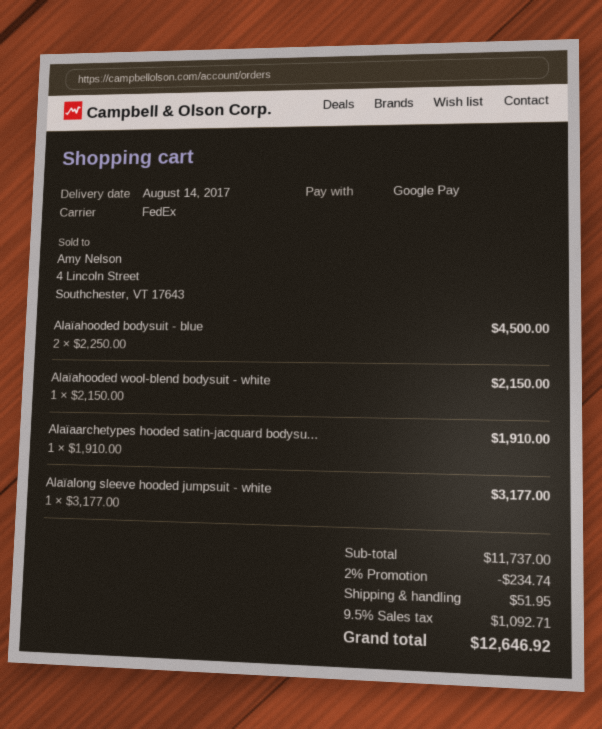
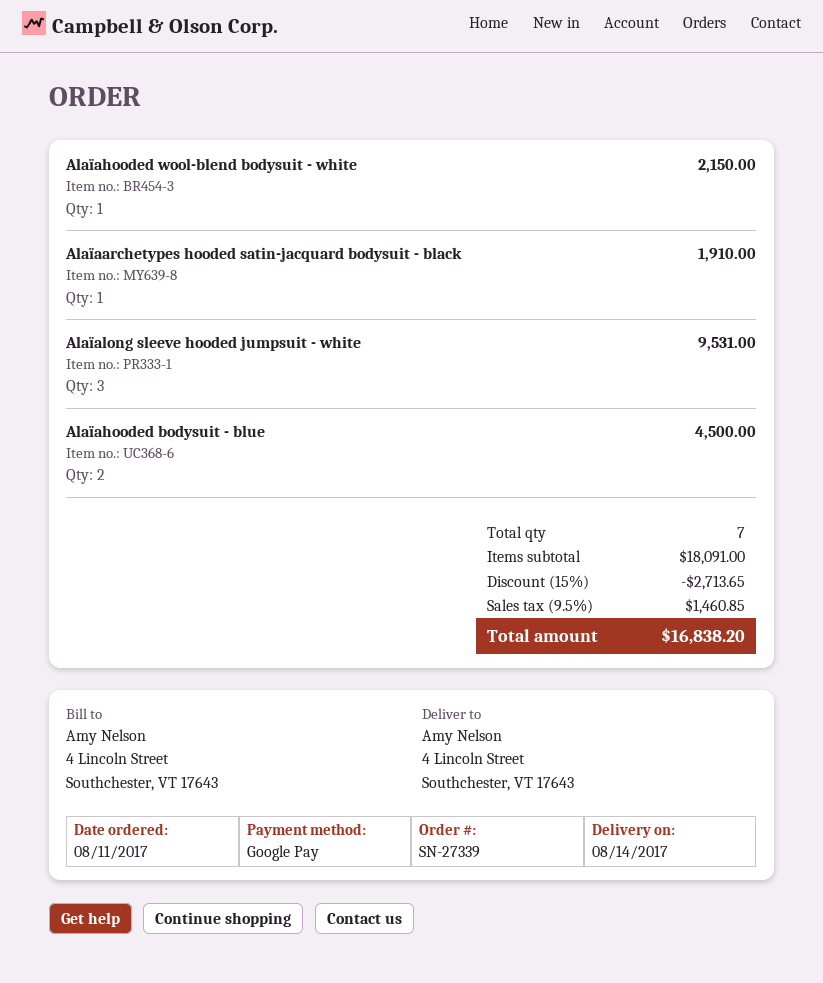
Alaïalong sleeve hooded jumpsuit - white: 1 for 3177.00 -> 3 for 9531.00
subtotal: 11737.00 -> 18091.00
discount: 2% = 234.74 -> 15% = 2713.65
shipping: 51.95 -> none
tax: 9.5% = 1092.71 -> 9.5% = 1460.85
total: 12646.92 -> 16838.20

